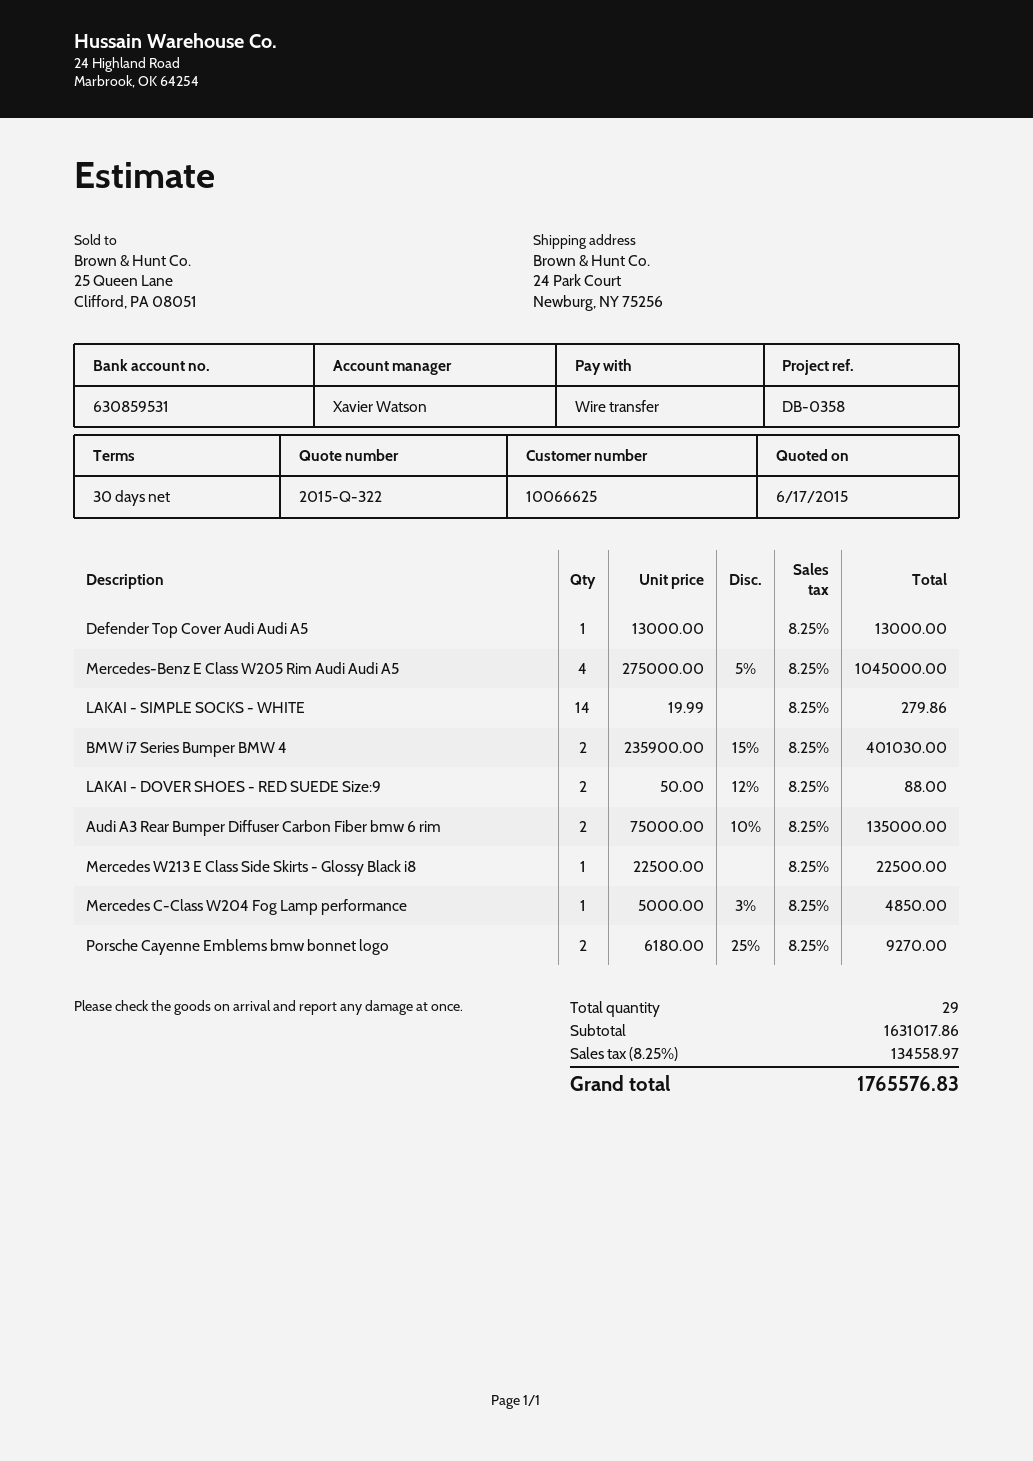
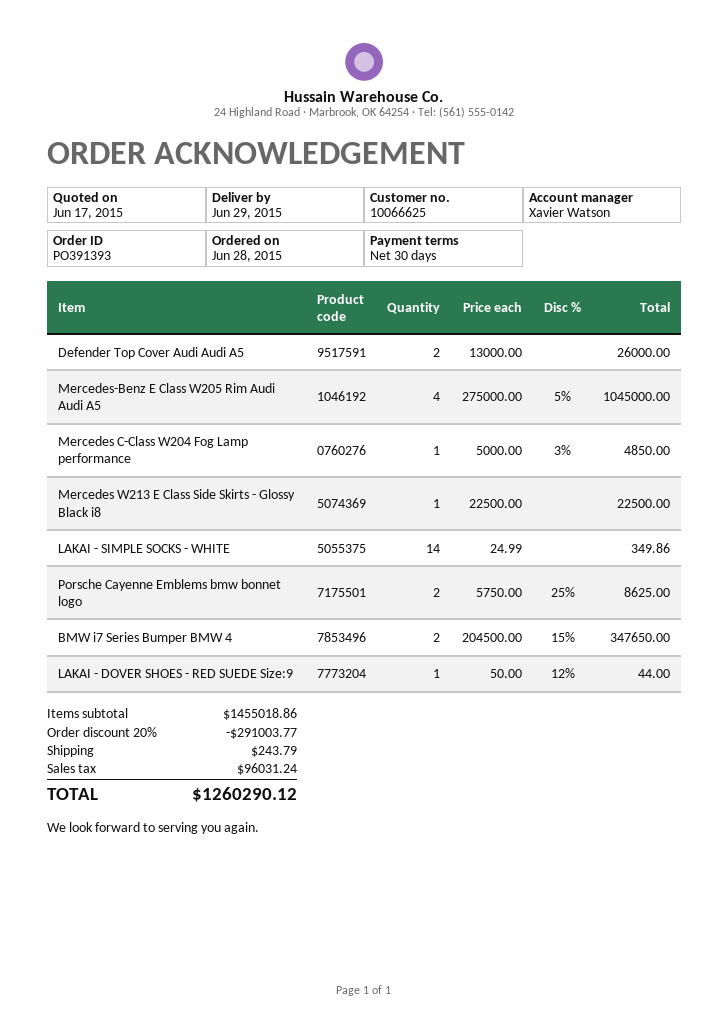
Defender Top Cover Audi Audi A5: 1 x 13000.00 = 13000.00 -> 2 x 13000.00 = 26000.00
LAKAI - SIMPLE SOCKS - WHITE: 14 x 19.99 = 279.86 -> 14 x 24.99 = 349.86
BMW i7 Series Bumper BMW 4: 2 x 235900.00 - 15% = 401030.00 -> 2 x 204500.00 - 15% = 347650.00
LAKAI - DOVER SHOES - RED SUEDE Size:9: 2 x 50.00 - 12% = 88.00 -> 1 x 50.00 - 12% = 44.00
Audi A3 Rear Bumper Diffuser Carbon Fiber bmw 6 rim: 2 x 75000.00 - 10% = 135000.00 -> none
Porsche Cayenne Emblems bmw bonnet logo: 2 x 6180.00 - 25% = 9270.00 -> 2 x 5750.00 - 25% = 8625.00
subtotal: 1631017.86 -> 1455018.86
discount: none -> 20% = 291003.77
shipping: none -> 243.79
tax: 134558.97 -> 96031.24
total: 1765576.83 -> 1260290.12

